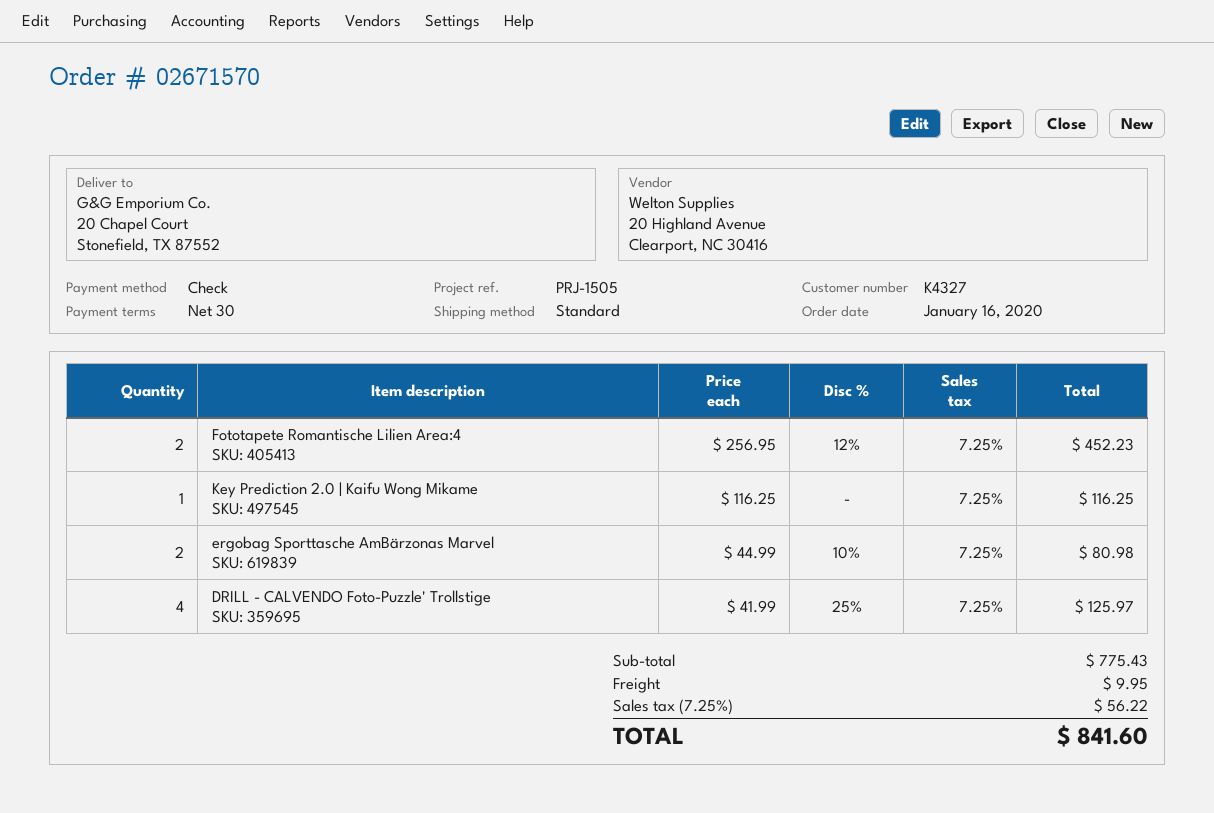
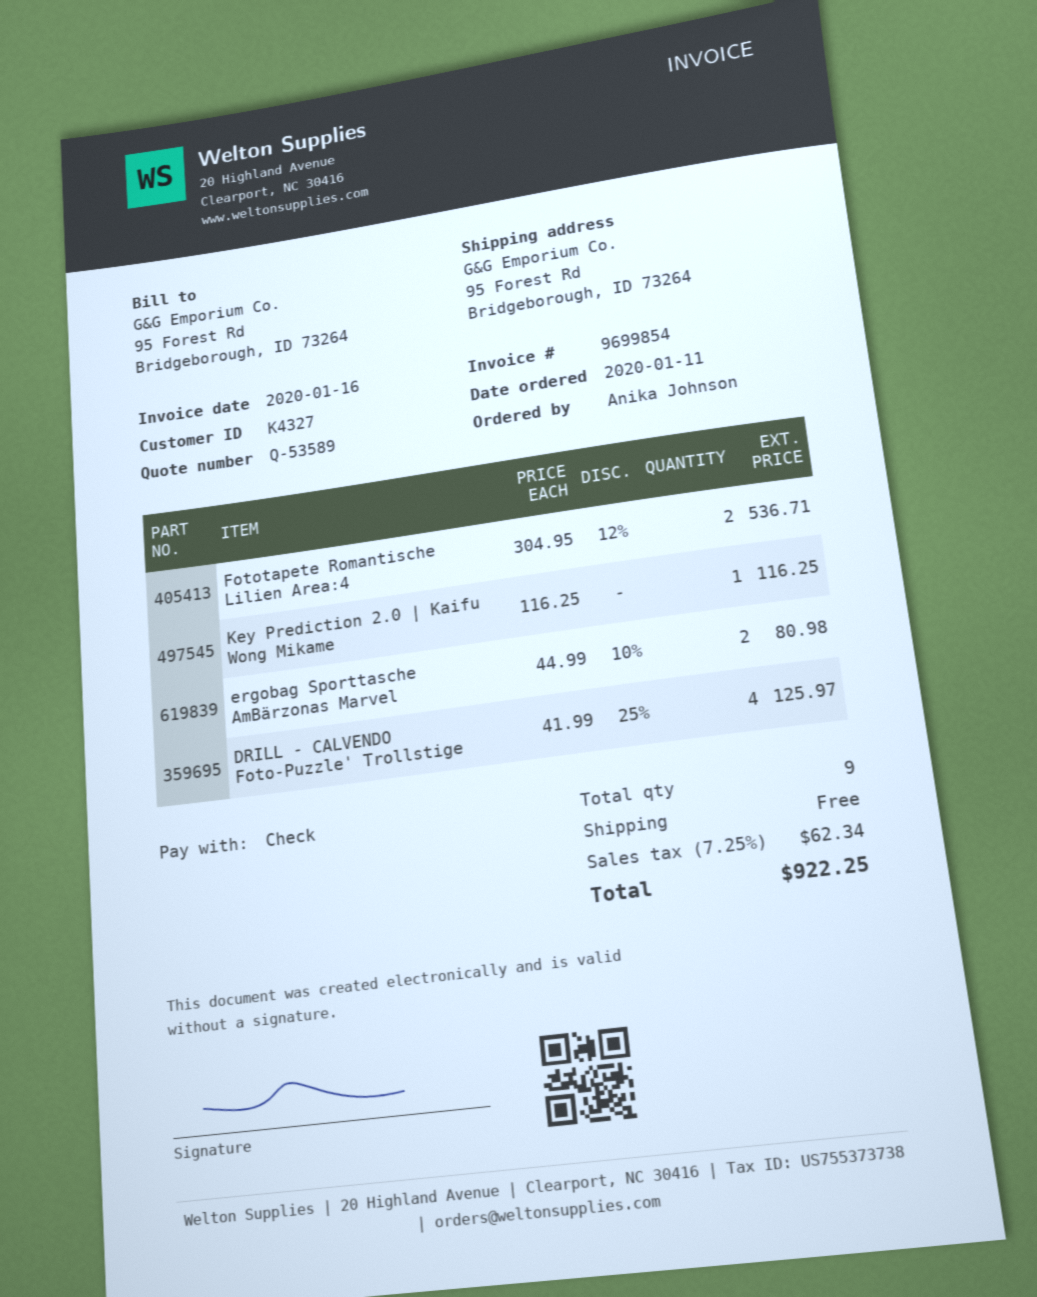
order date: 2020-01-16 -> 2020-01-11
ship to: 20 Chapel Court, Stonefield, TX 87552 -> 95 Forest Rd, Bridgeborough, ID 73264
Fototapete Romantische Lilien Area:4: 2 x 256.95 - 12% = 452.23 -> 2 x 304.95 - 12% = 536.71
shipping: 9.95 -> 0.00
tax: 7.25% = 56.22 -> 7.25% = 62.34
total: 841.60 -> 922.25

